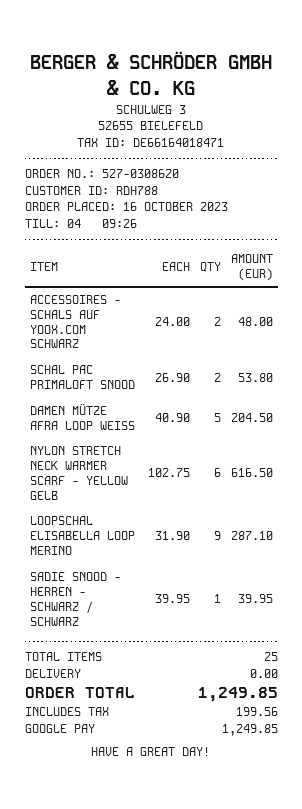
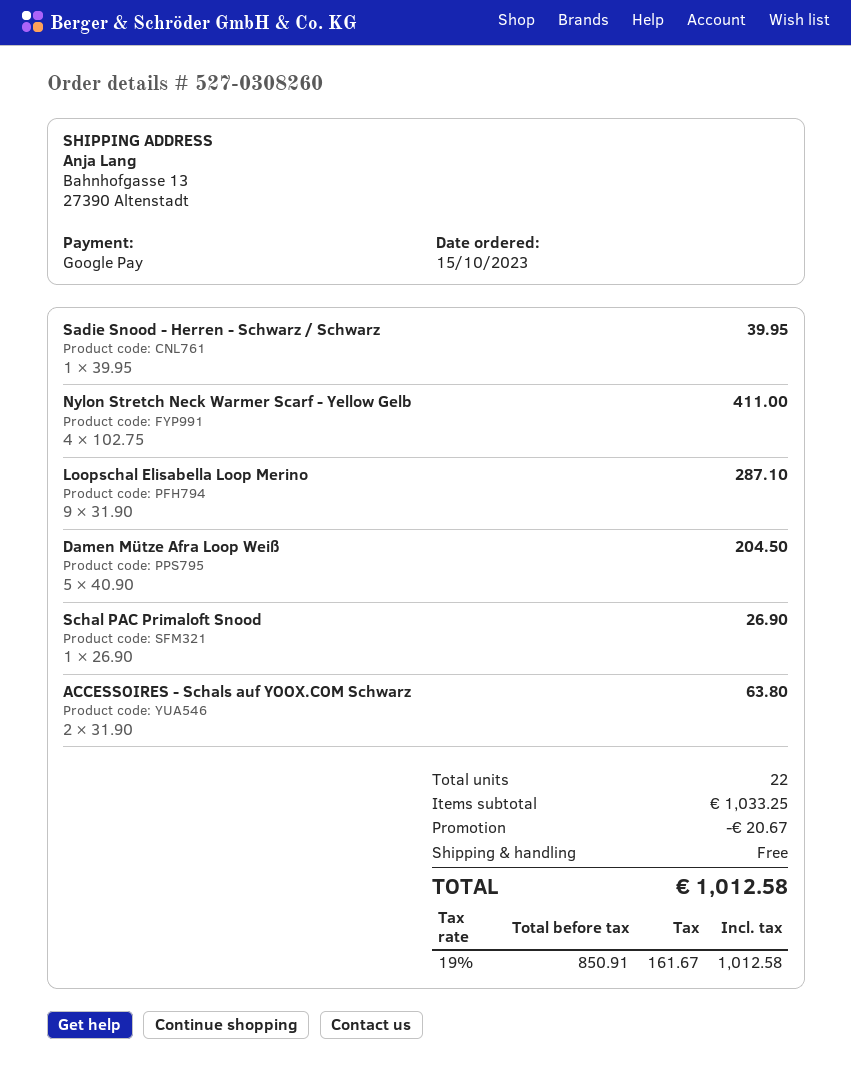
order number: 527-0308620 -> 527-0308260
order date: 2023-10-16 -> 2023-10-15
ACCESSOIRES - SCHALS AUF YOOX.COM SCHWARZ: 2 x 24.00 = 48.00 -> 2 x 31.90 = 63.80
SCHAL PAC PRIMALOFT SNOOD: 2 x 26.90 = 53.80 -> 1 x 26.90 = 26.90
NYLON STRETCH NECK WARMER SCARF - YELLOW GELB: 6 x 102.75 = 616.50 -> 4 x 102.75 = 411.00
total quantity: 25 -> 22
discount: none -> 20.67
tax: 199.56 -> 161.67
total: 1249.85 -> 1012.58

